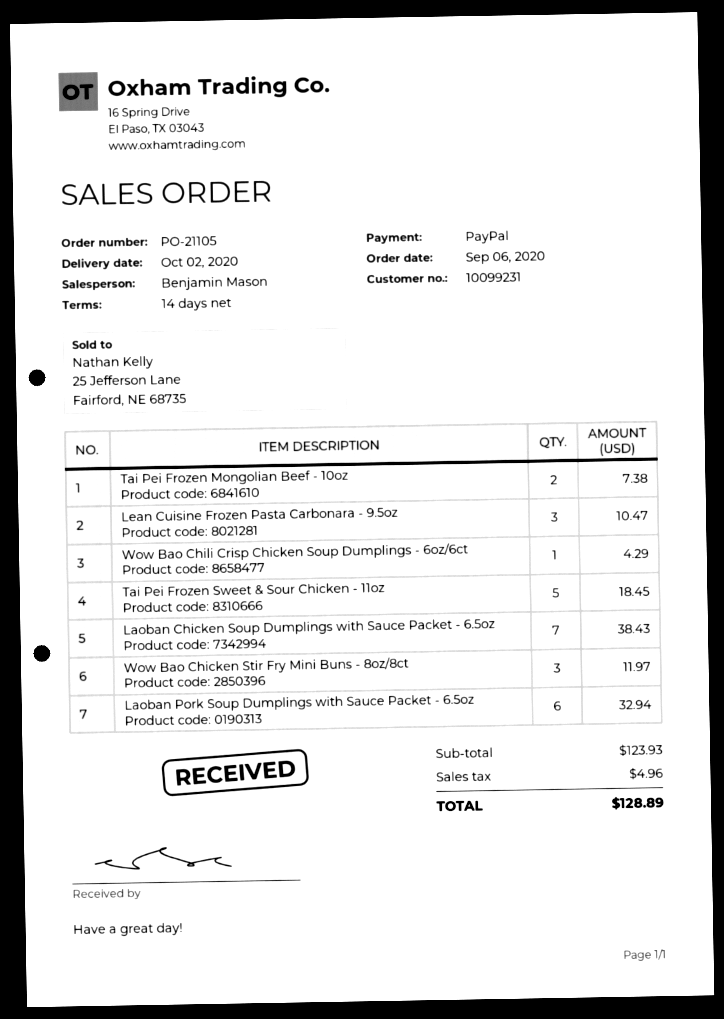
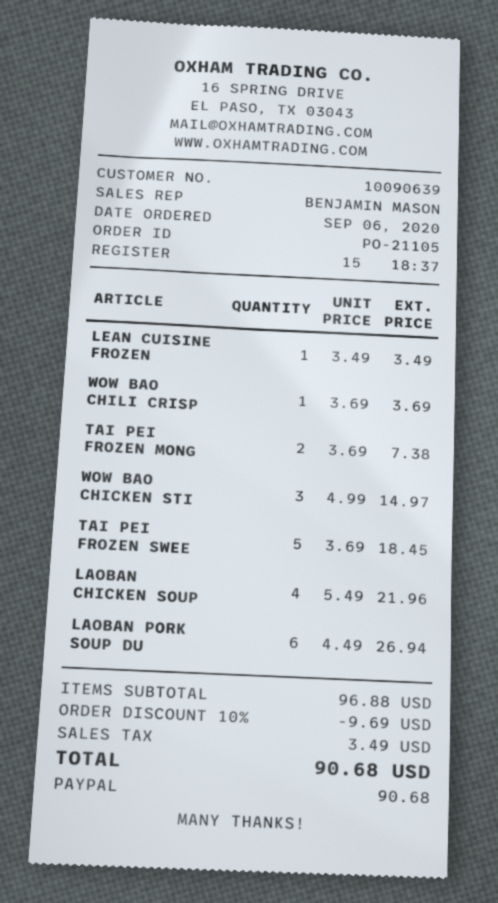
customer number: 10099231 -> 10090639
Lean Cuisine Frozen Pasta Carbonara - 9.5oz: 3 for 10.47 -> 1 for 3.49
Wow Bao Chili Crisp Chicken Soup Dumplings - 6oz/6ct: 1 for 4.29 -> 1 for 3.69
Laoban Chicken Soup Dumplings with Sauce Packet - 6.5oz: 7 for 38.43 -> 4 for 21.96
Wow Bao Chicken Stir Fry Mini Buns - 8oz/8ct: 3 for 11.97 -> 3 for 14.97
Laoban Pork Soup Dumplings with Sauce Packet - 6.5oz: 6 for 32.94 -> 6 for 26.94
subtotal: 123.93 -> 96.88
discount: none -> 10% = 9.69
tax: 4.96 -> 3.49
total: 128.89 -> 90.68

